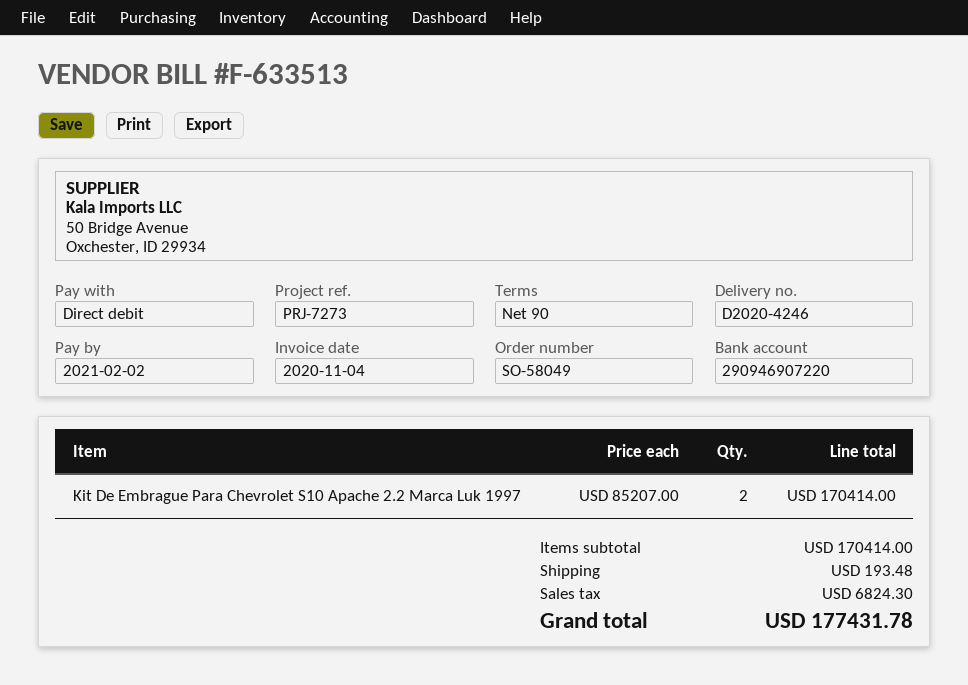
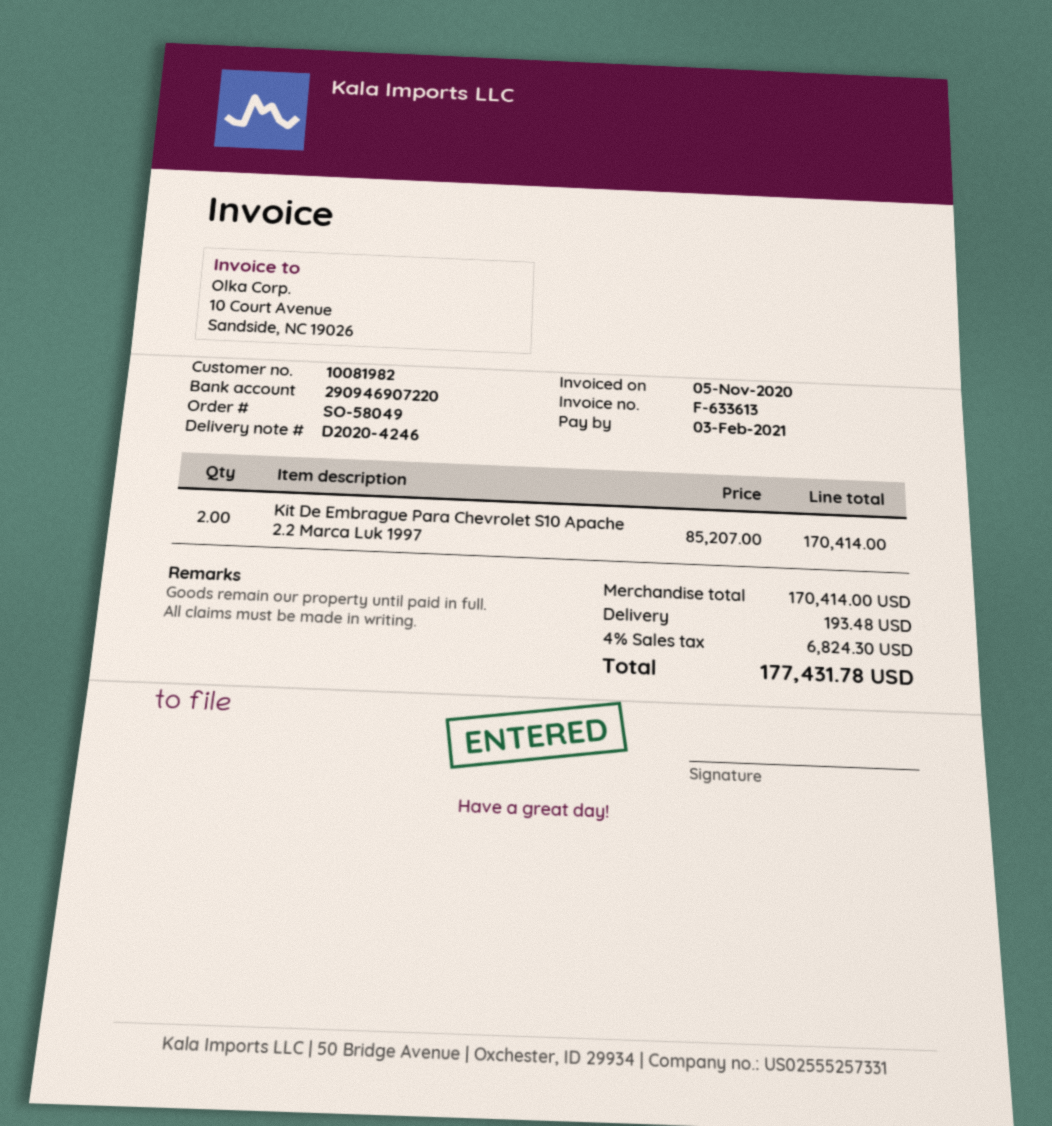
invoice number: F-633513 -> F-633613
invoice date: 2020-11-04 -> 2020-11-05
due date: 2021-02-02 -> 2021-02-03

